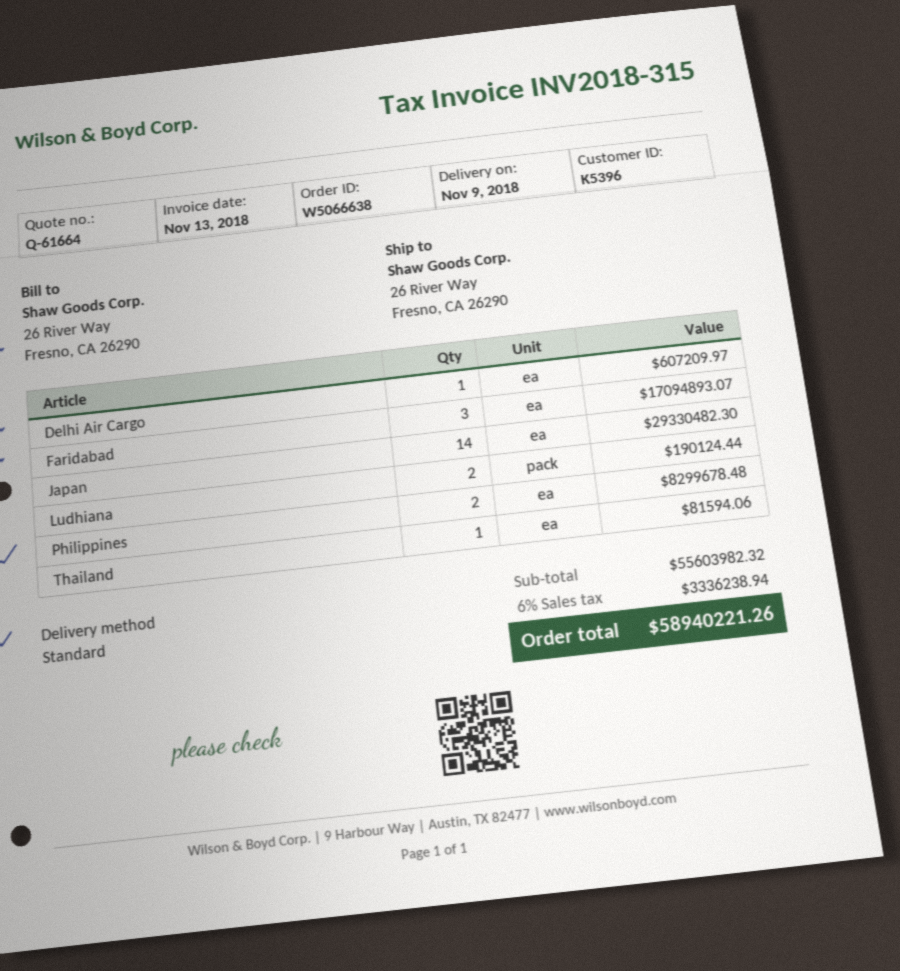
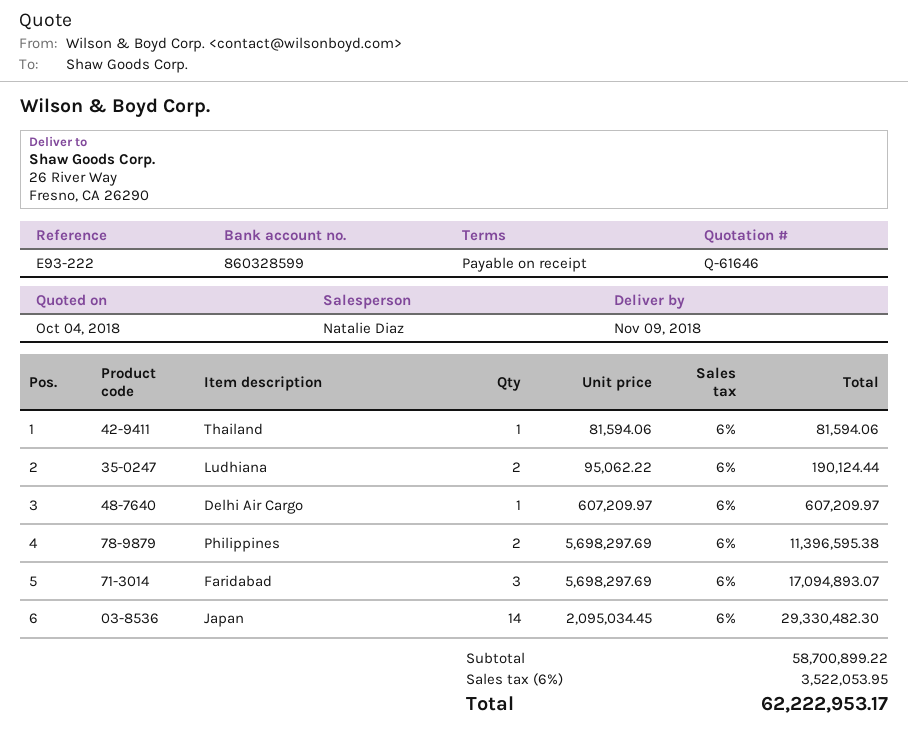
quote number: Q-61664 -> Q-61646
Philippines: 2 for 8299678.48 -> 2 for 11396595.38
subtotal: 55603982.32 -> 58700899.22
tax: 6% = 3336238.94 -> 6% = 3522053.95
total: 58940221.26 -> 62222953.17

